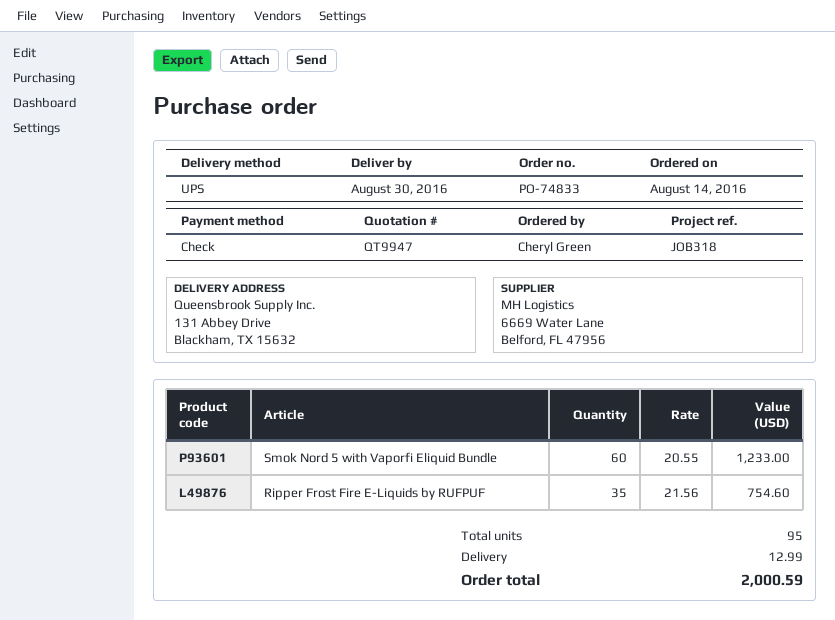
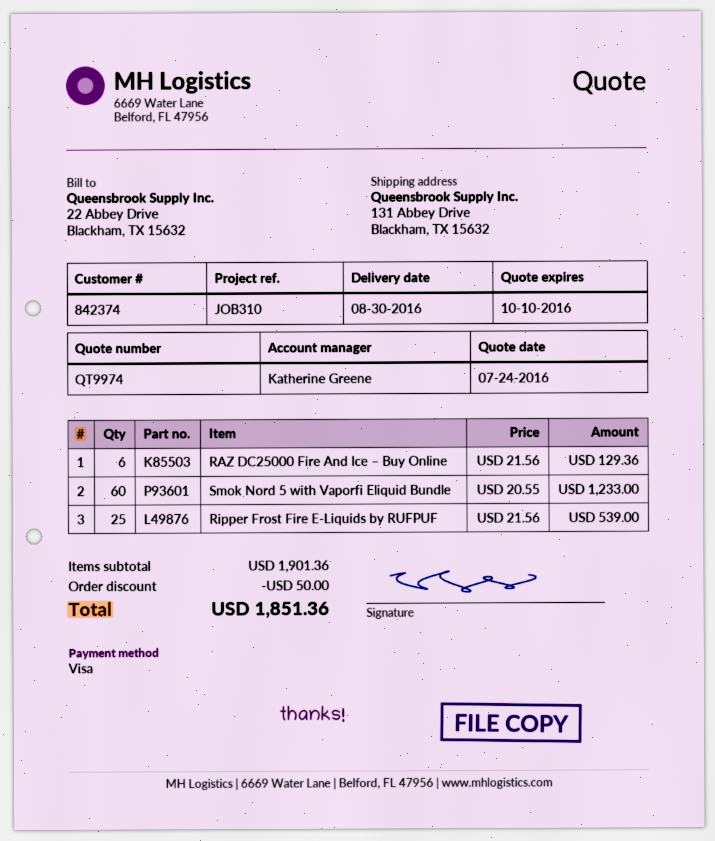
quote number: QT9947 -> QT9974
reference: JOB318 -> JOB310
payment method: cheque -> Visa
Ripper Frost Fire E-Liquids by RUFPUF: 35 x 21.56 = 754.60 -> 25 x 21.56 = 539.00
RAZ DC25000 Fire And Ice – Buy Online: none -> 6 x 21.56 = 129.36
discount: none -> 50.00
shipping: 12.99 -> none
total: 2000.59 -> 1851.36

